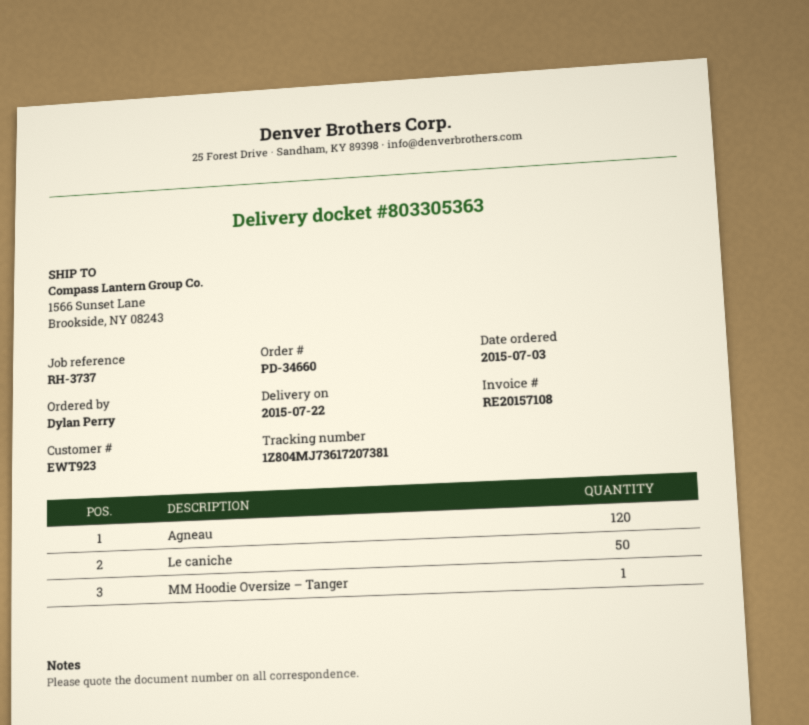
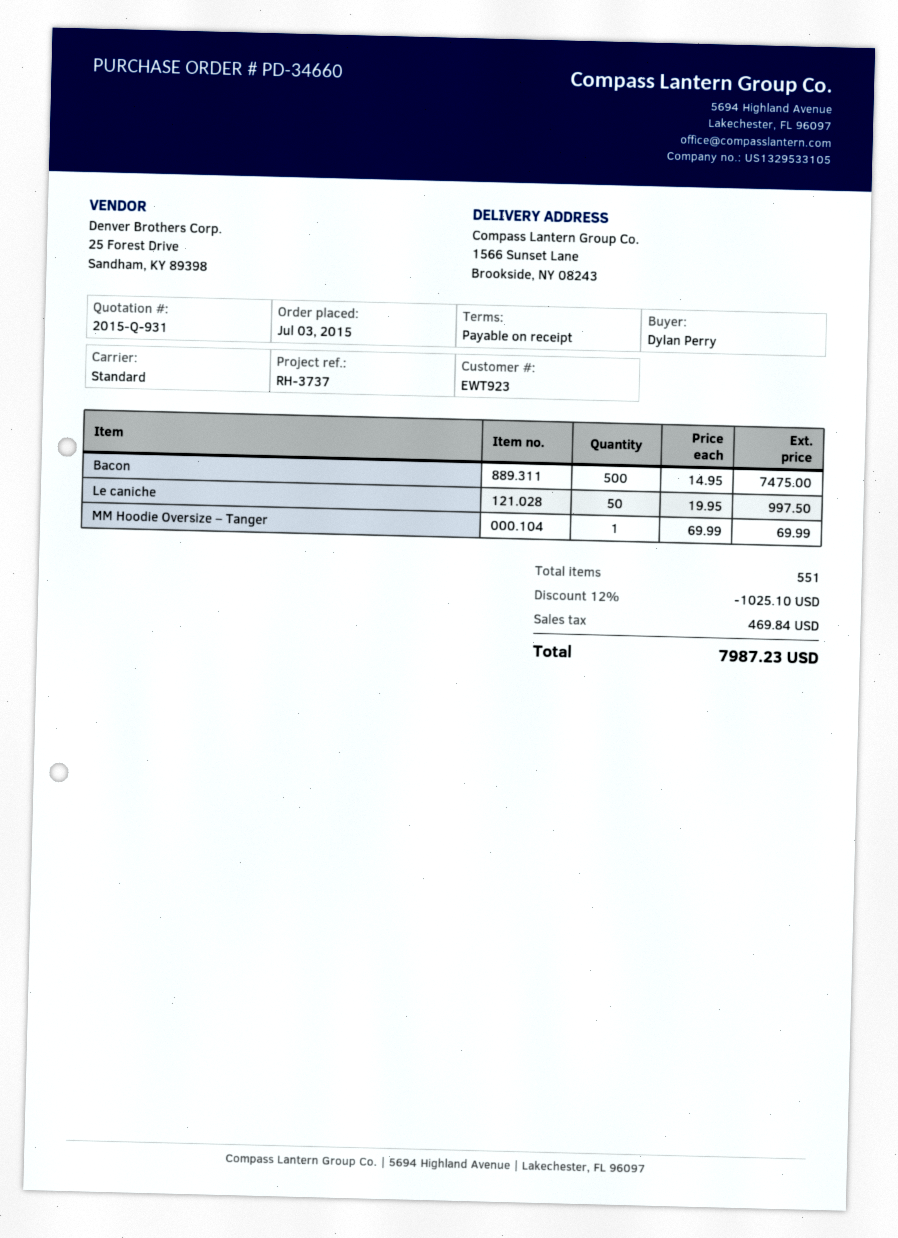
Agneau: 120 -> none
Bacon: none -> 500

